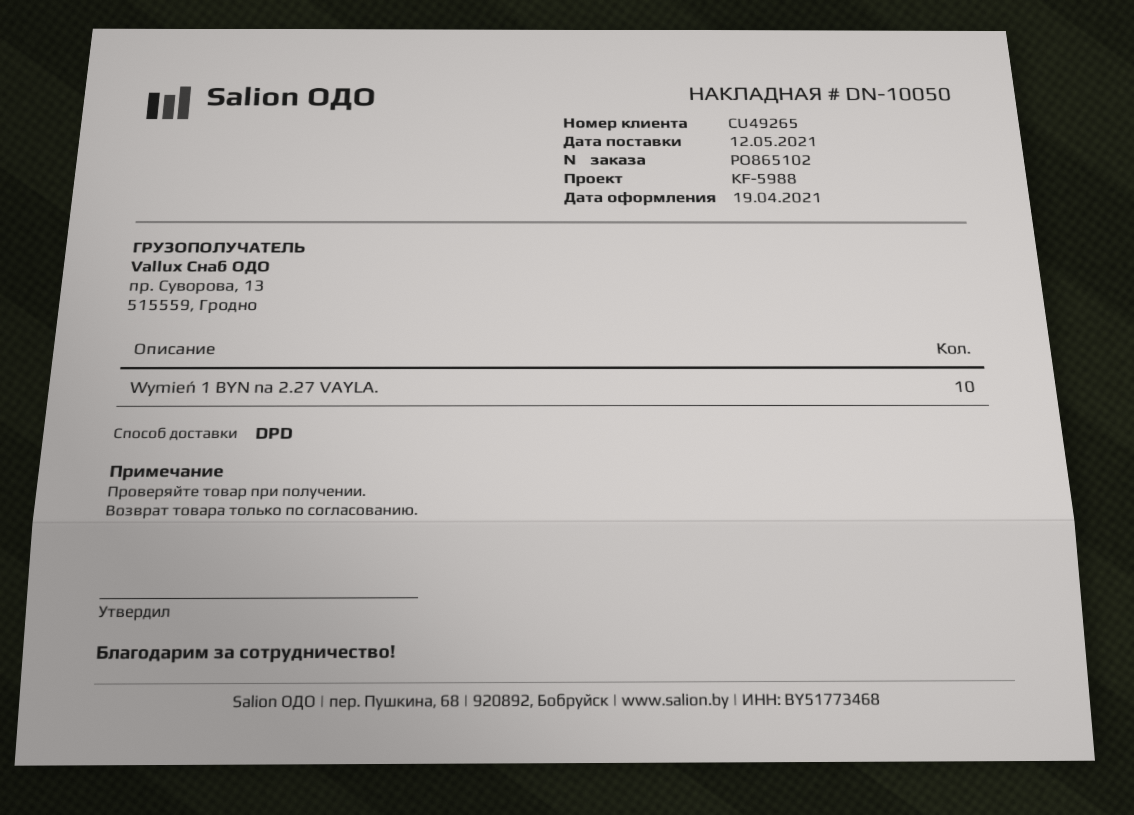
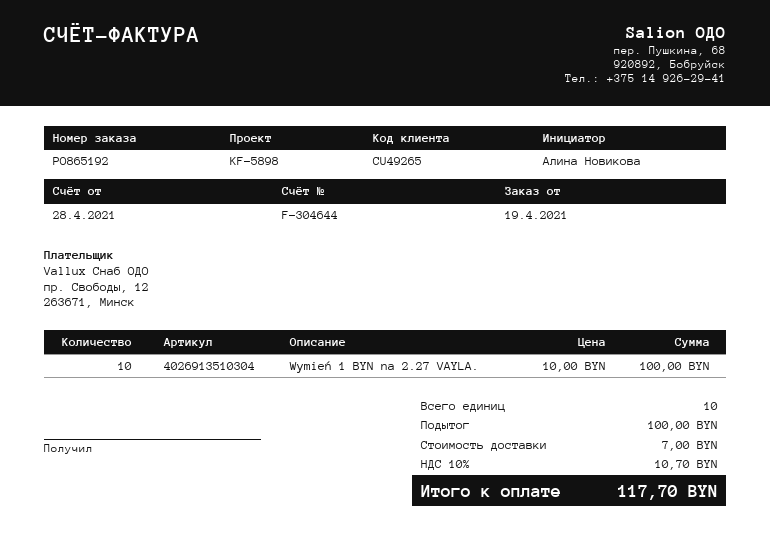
order number: PO865102 -> PO865192
reference: KF-5988 -> KF-5898

